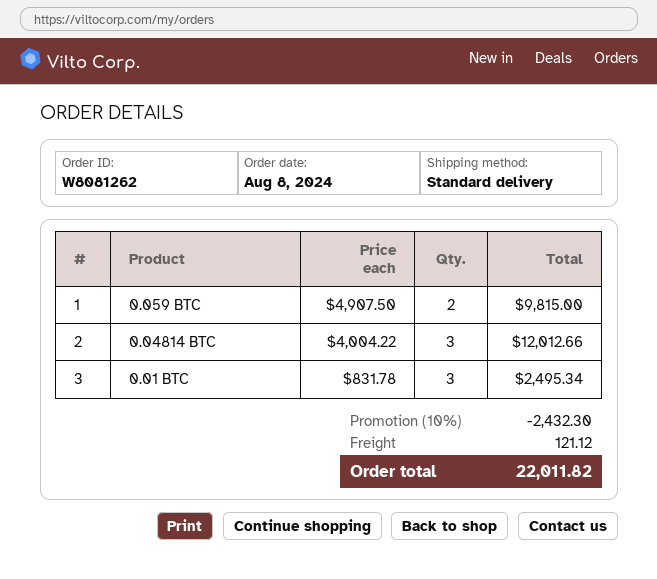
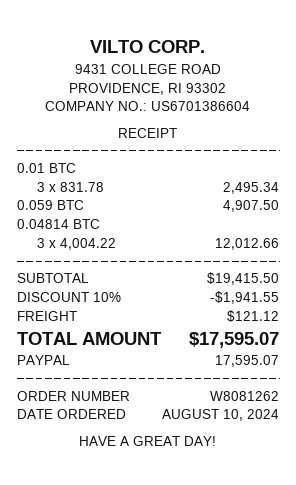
order date: 2024-08-08 -> 2024-08-10
0.059 BTC: 2 x 4907.50 = 9815.00 -> 1 x 4907.50 = 4907.50
discount: 10% = 2432.30 -> 10% = 1941.55
total: 22011.82 -> 17595.07

